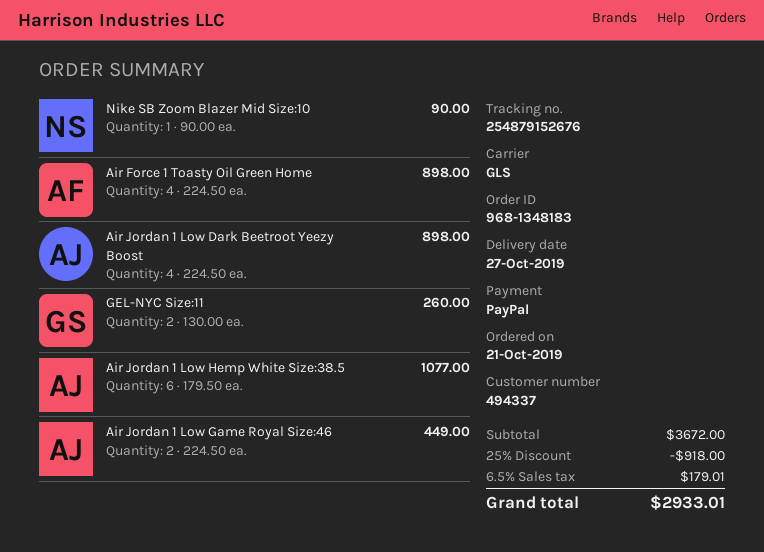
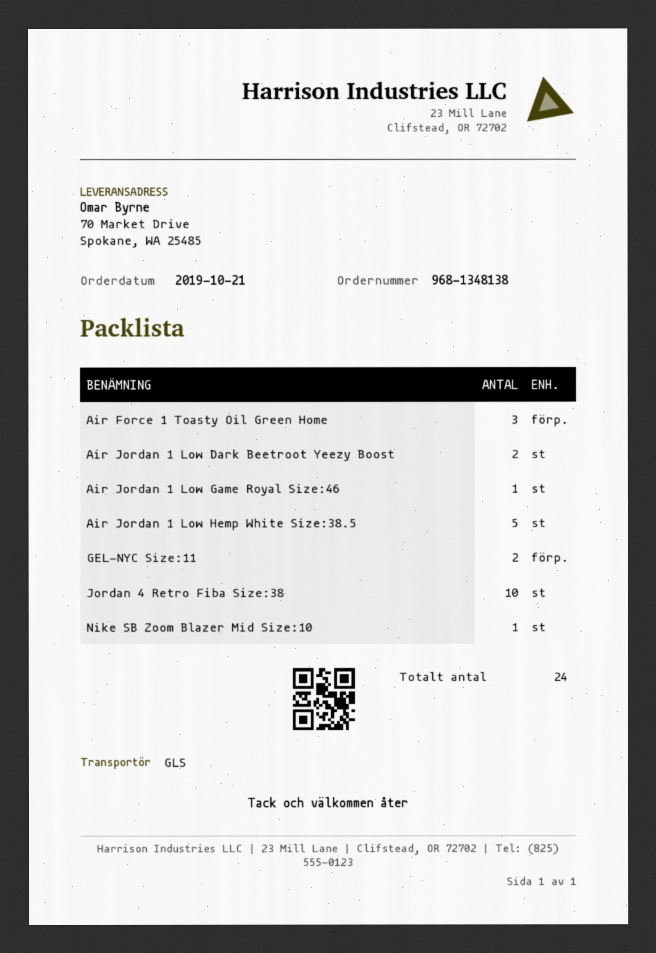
order number: 968-1348183 -> 968-1348138
Air Force 1 Toasty Oil Green Home: 4 -> 3
Air Jordan 1 Low Dark Beetroot Yeezy Boost: 4 -> 2
Air Jordan 1 Low Hemp White Size:38.5: 6 -> 5
Air Jordan 1 Low Game Royal Size:46: 2 -> 1
Jordan 4 Retro Fiba Size:38: none -> 10

